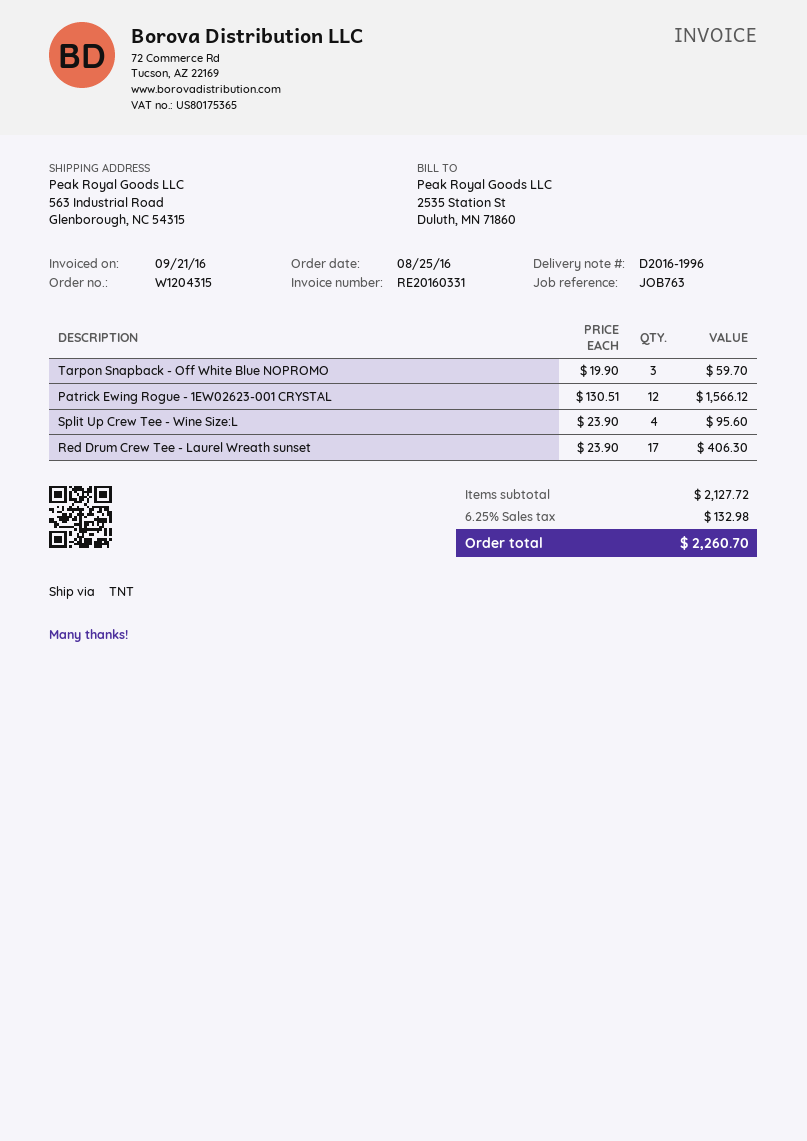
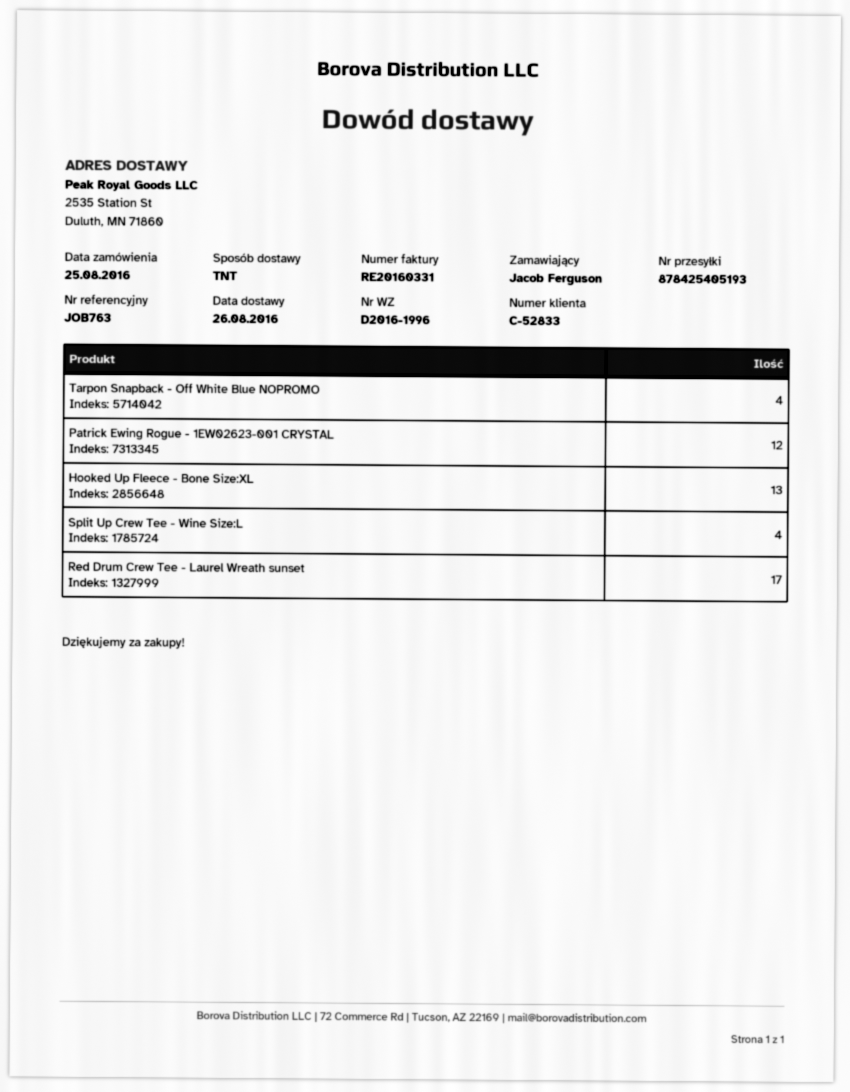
ship to: 563 Industrial Road, Glenborough, NC 54315 -> 2535 Station St, Duluth, MN 71860
Tarpon Snapback - Off White Blue NOPROMO: 3 -> 4
Hooked Up Fleece - Bone Size:XL: none -> 13

